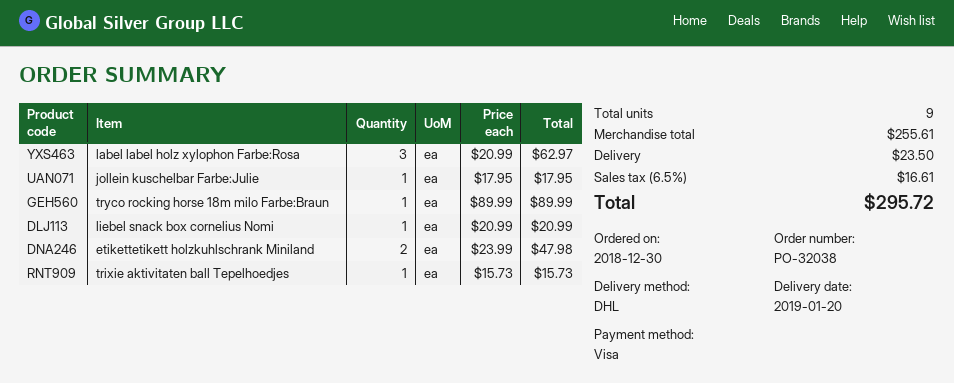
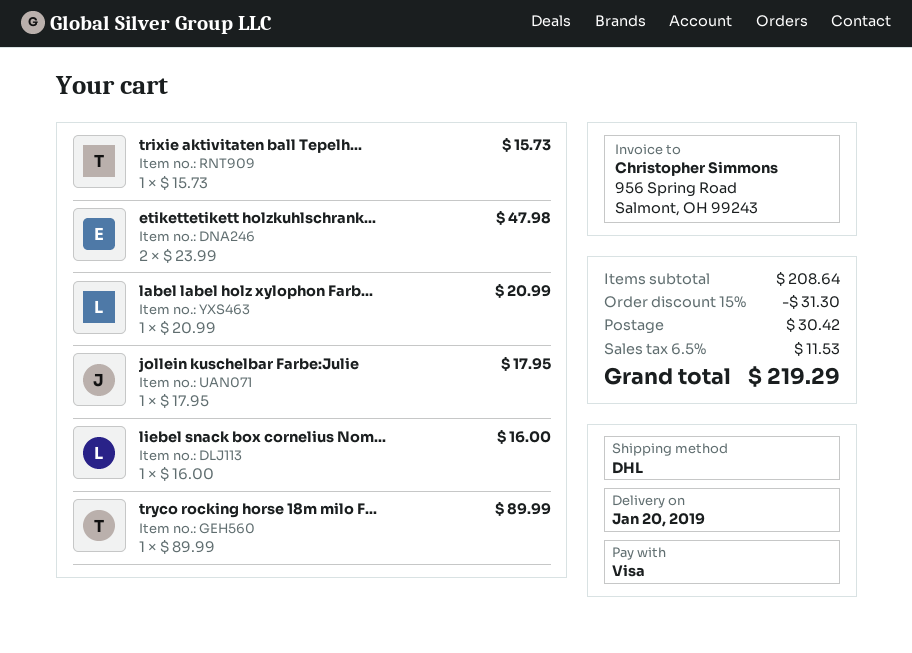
label label holz xylophon Farbe:Rosa: 3 x 20.99 = 62.97 -> 1 x 20.99 = 20.99
liebel snack box cornelius Nomi: 1 x 20.99 = 20.99 -> 1 x 16.00 = 16.00
subtotal: 255.61 -> 208.64
discount: none -> 15% = 31.30
shipping: 23.50 -> 30.42
tax: 6.5% = 16.61 -> 6.5% = 11.53
total: 295.72 -> 219.29

